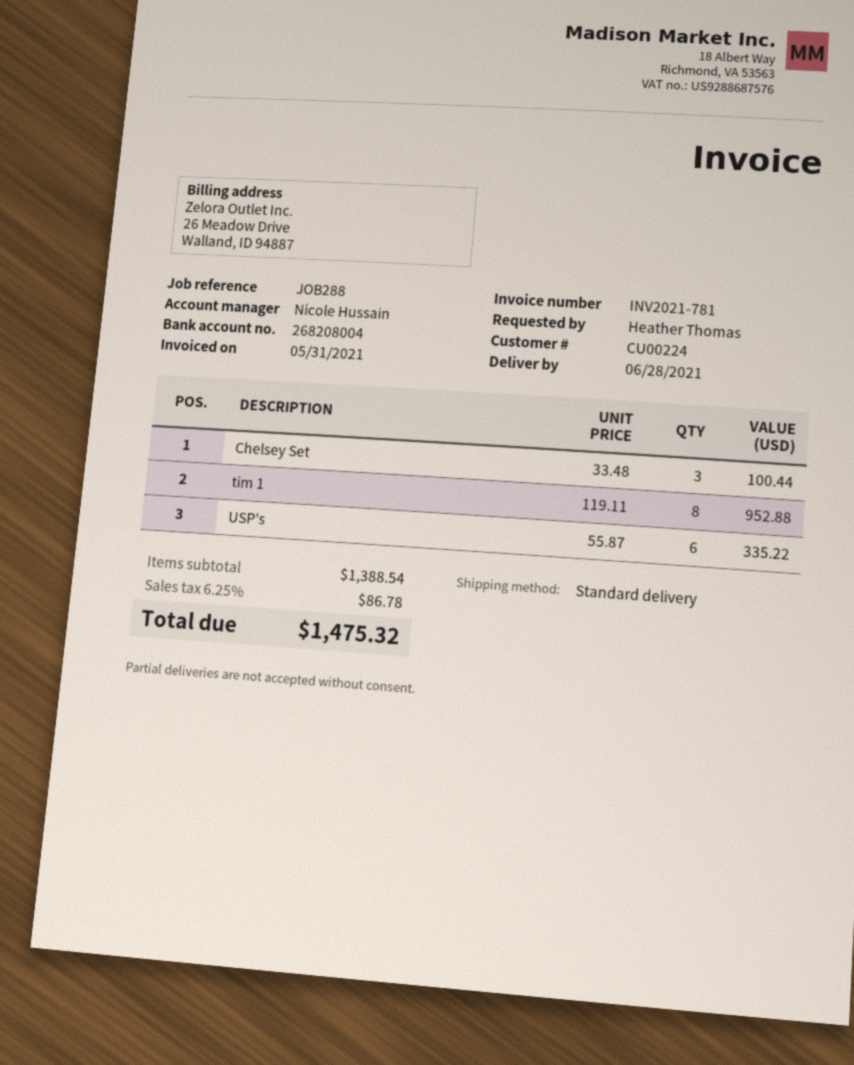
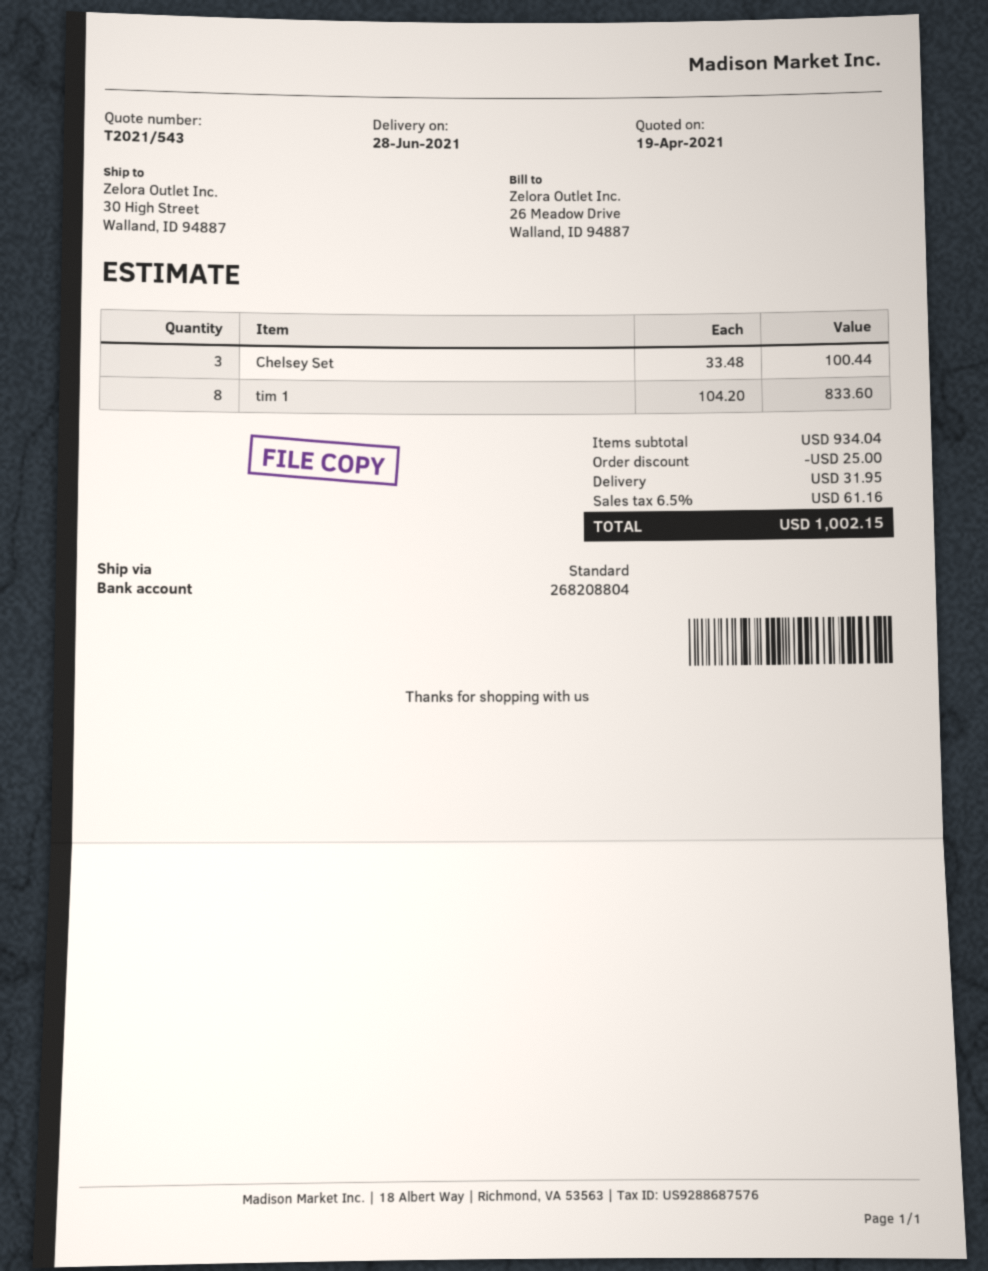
bank account: 268208004 -> 268208804
tim 1: 8 x 119.11 = 952.88 -> 8 x 104.20 = 833.60
USP's: 6 x 55.87 = 335.22 -> none
subtotal: 1388.54 -> 934.04
discount: none -> 25.00
shipping: none -> 31.95
tax: 6.25% = 86.78 -> 6.5% = 61.16
total: 1475.32 -> 1002.15

